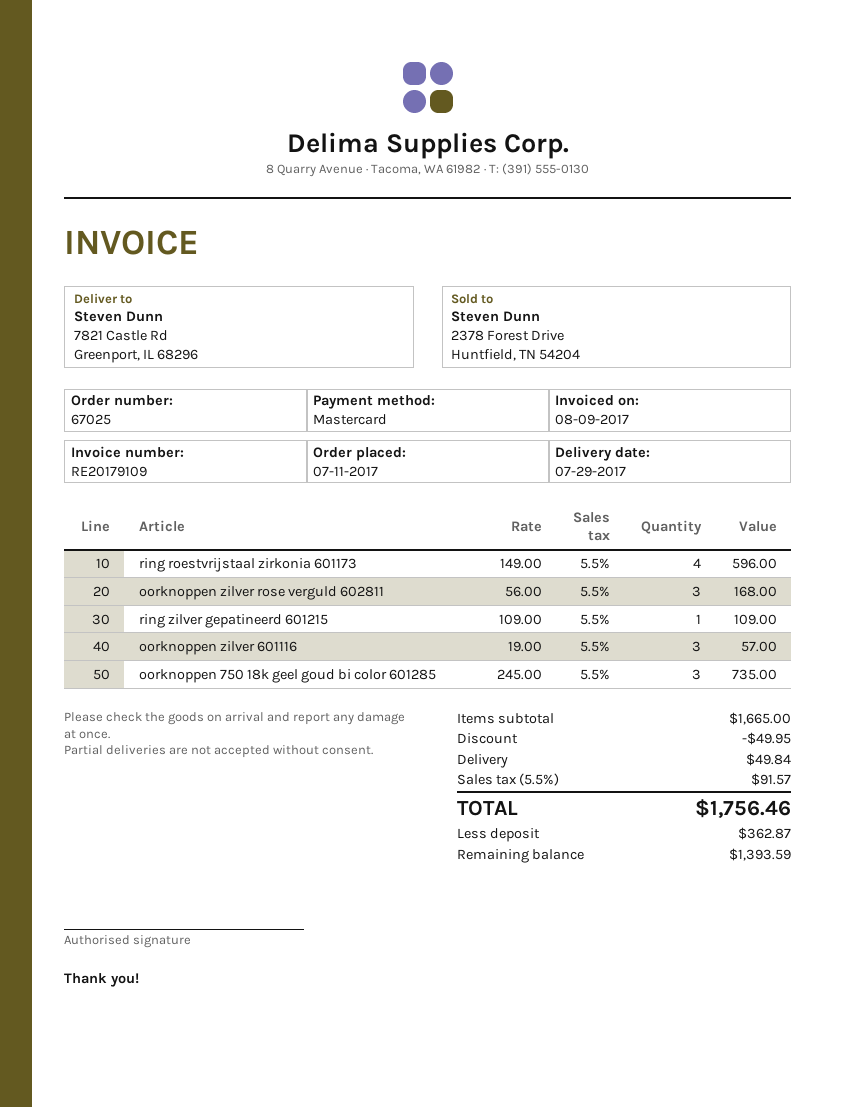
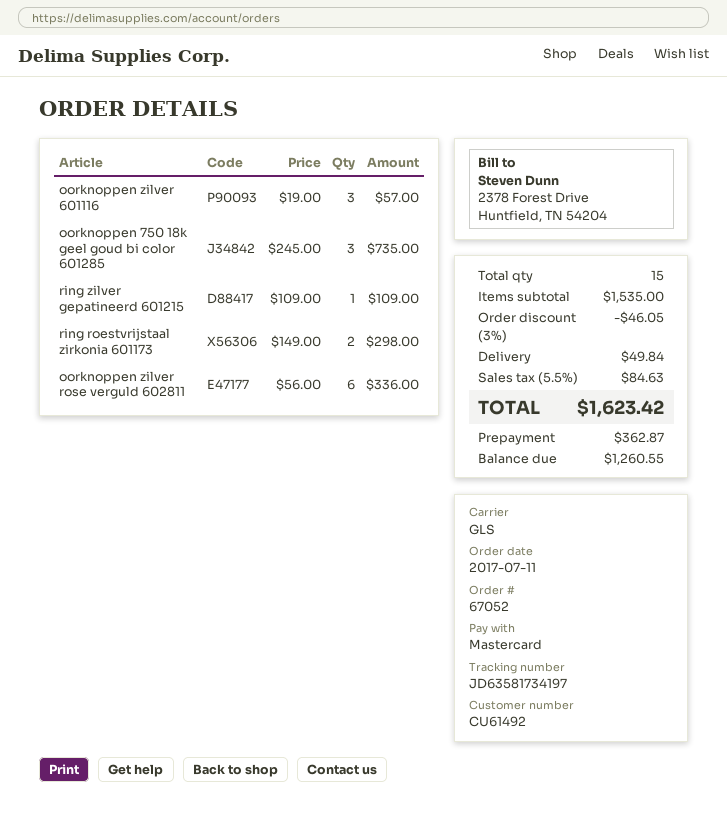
order number: 67025 -> 67052
ring roestvrijstaal zirkonia 601173: 4 x 149.00 = 596.00 -> 2 x 149.00 = 298.00
oorknoppen zilver rose verguld 602811: 3 x 56.00 = 168.00 -> 6 x 56.00 = 336.00
subtotal: 1665.00 -> 1535.00
discount: 49.95 -> 46.05
tax: 5.5% = 91.57 -> 5.5% = 84.63
total: 1756.46 -> 1623.42
balance: 1393.59 -> 1260.55

